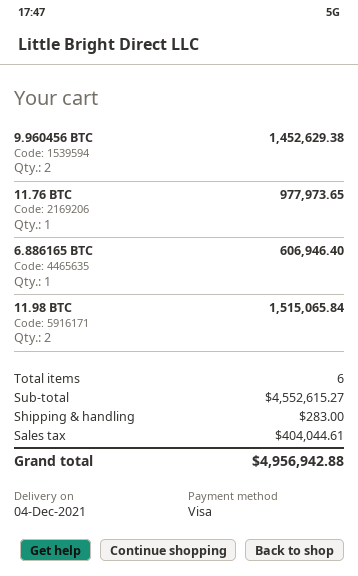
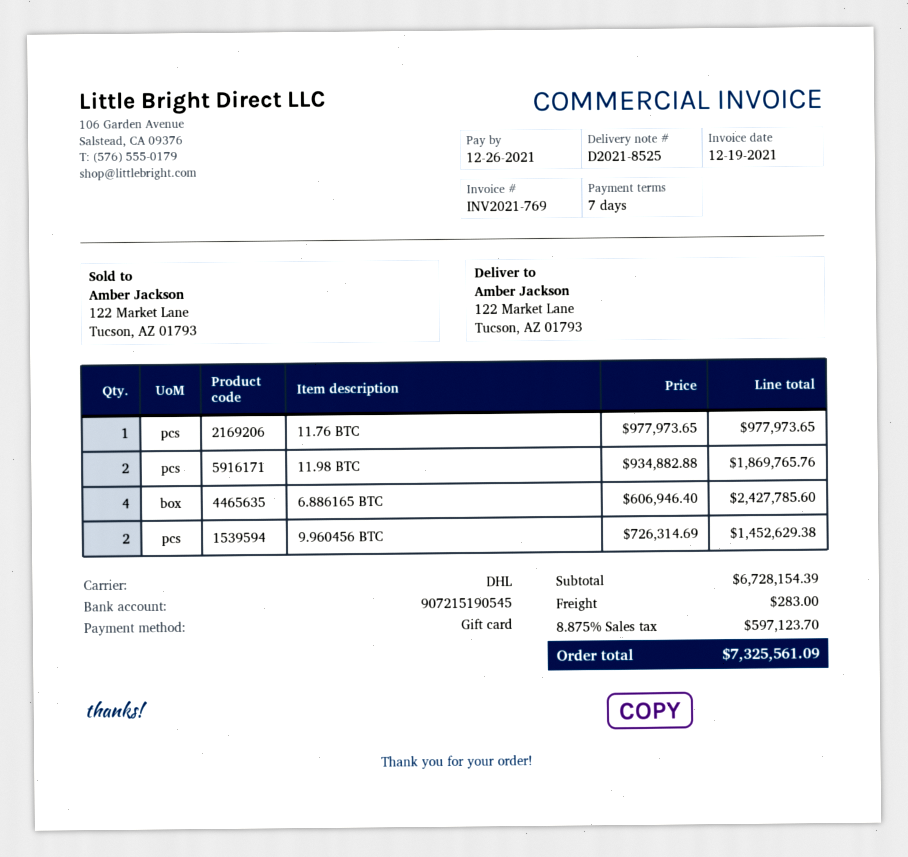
payment method: Visa -> gift card
6.886165 BTC: 1 for 606946.40 -> 4 for 2427785.60
11.98 BTC: 2 for 1515065.84 -> 2 for 1869765.76
subtotal: 4552615.27 -> 6728154.39
tax: 404044.61 -> 597123.70
total: 4956942.88 -> 7325561.09

